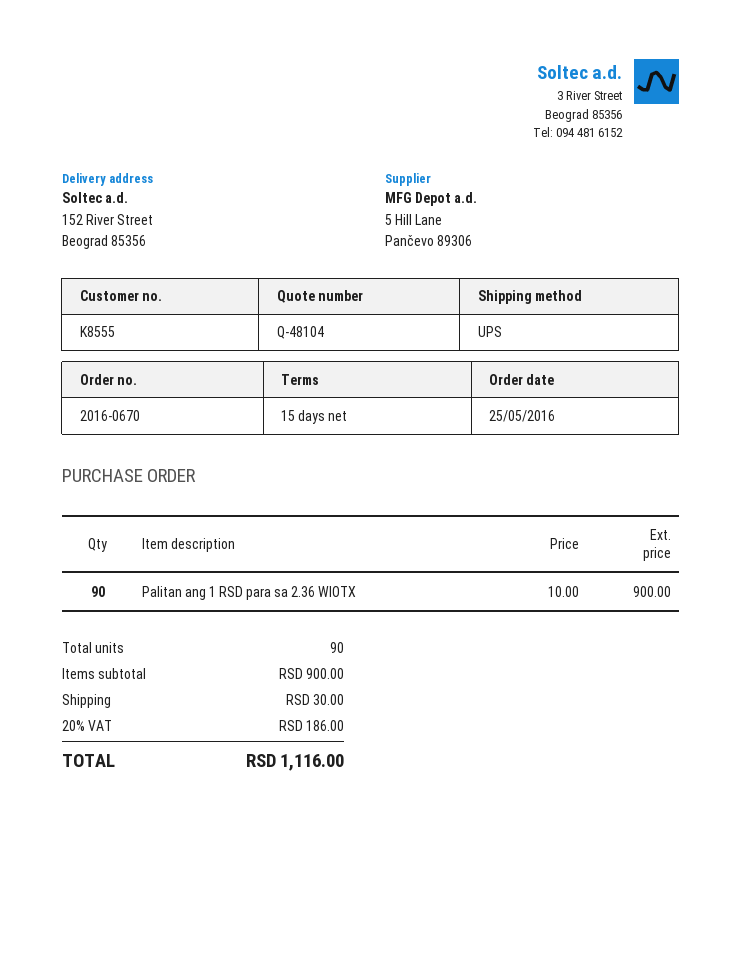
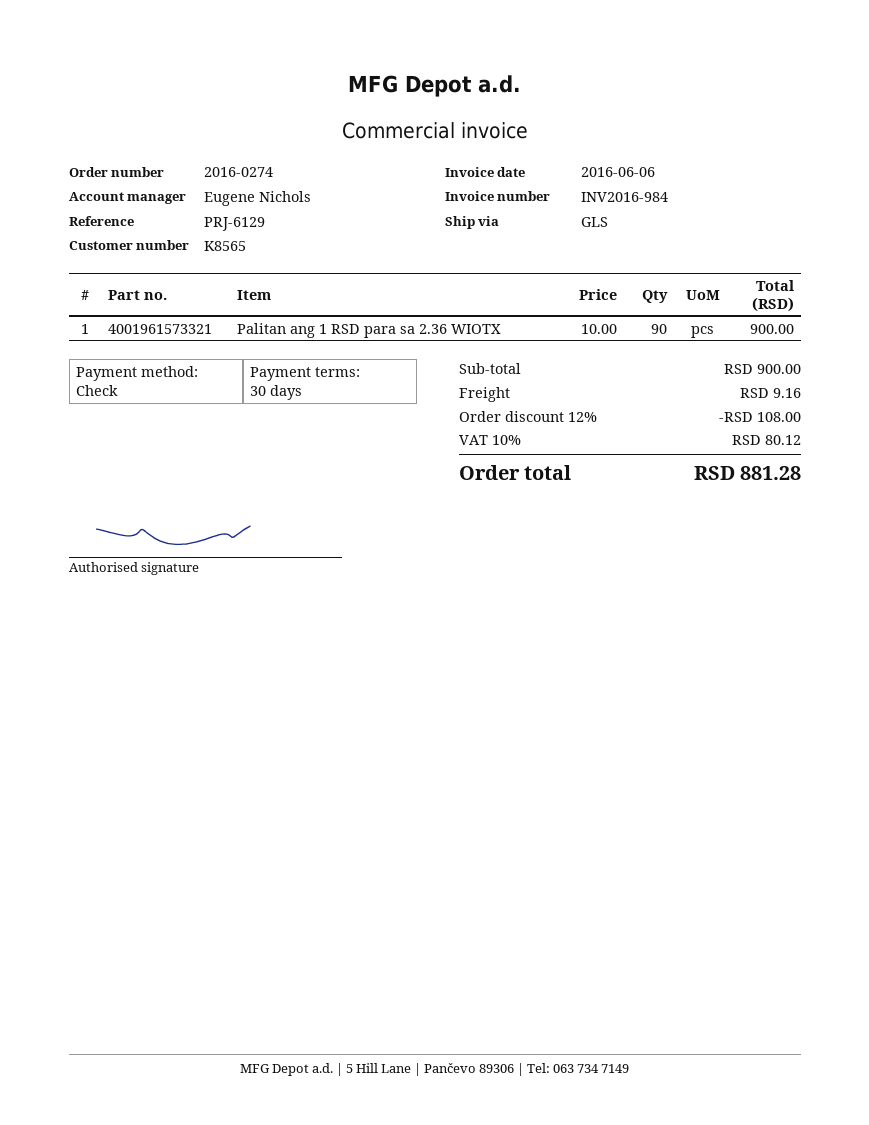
order number: 2016-0670 -> 2016-0274
payment terms: 15 days -> 30 days
customer number: K8555 -> K8565
shipping method: UPS -> GLS
discount: none -> 12% = 108.00
shipping: 30.00 -> 9.16
tax: 20% = 186.00 -> 10% = 80.12
total: 1116.00 -> 881.28

